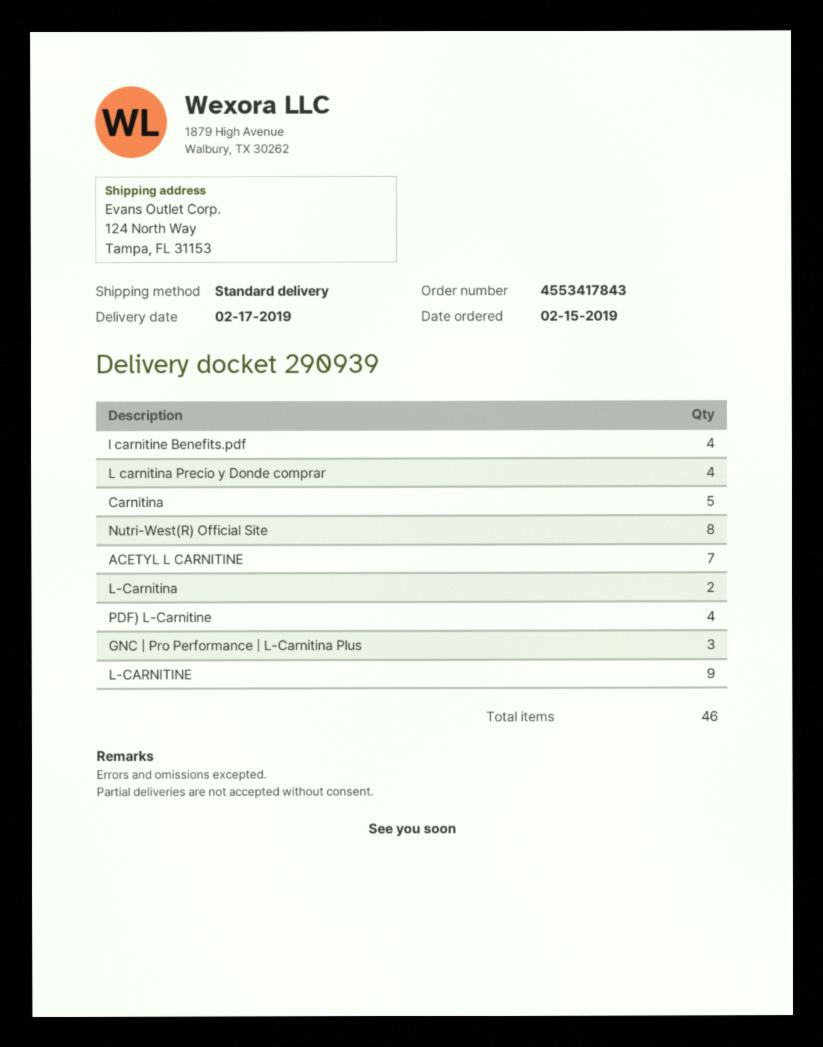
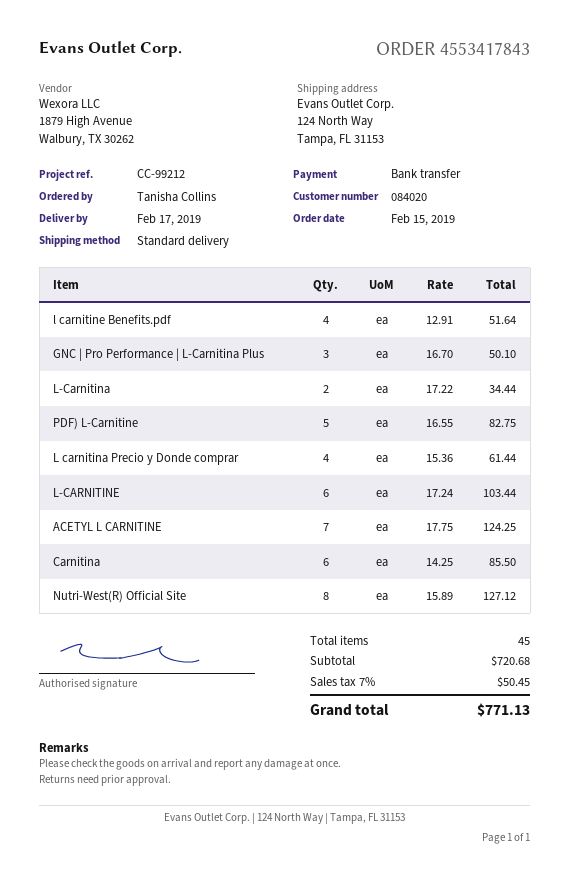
Carnitina: 5 -> 6
PDF) L-Carnitine: 4 -> 5
L-CARNITINE: 9 -> 6
total quantity: 46 -> 45

